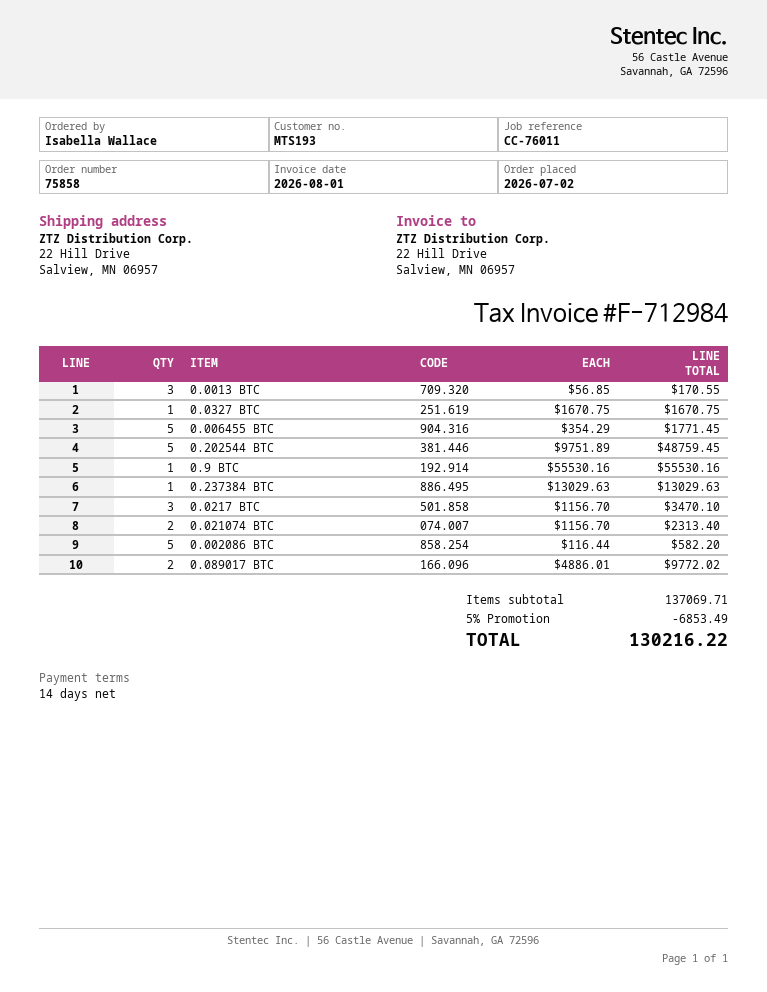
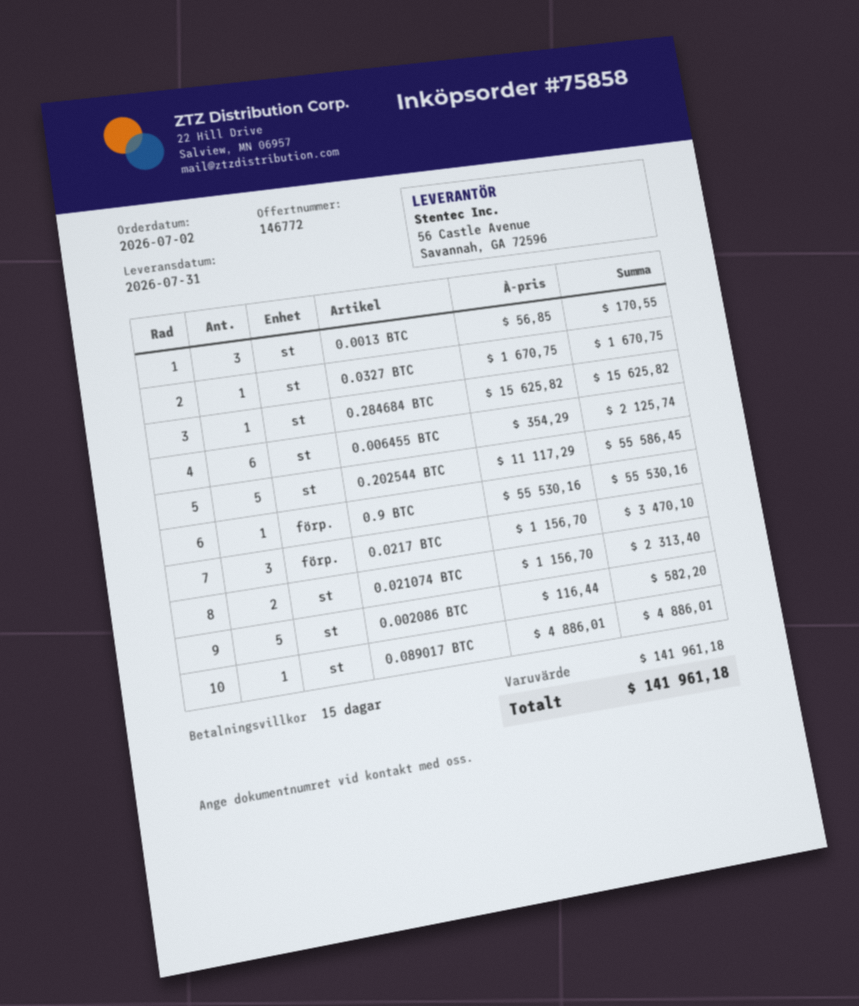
payment terms: 14 days -> 15 days
0.006455 BTC: 5 x 354.29 = 1771.45 -> 6 x 354.29 = 2125.74
0.202544 BTC: 5 x 9751.89 = 48759.45 -> 5 x 11117.29 = 55586.45
0.237384 BTC: 1 x 13029.63 = 13029.63 -> none
0.089017 BTC: 2 x 4886.01 = 9772.02 -> 1 x 4886.01 = 4886.01
0.284684 BTC: none -> 1 x 15625.82 = 15625.82
subtotal: 137069.71 -> 141961.18
discount: 5% = 6853.49 -> none
total: 130216.22 -> 141961.18

